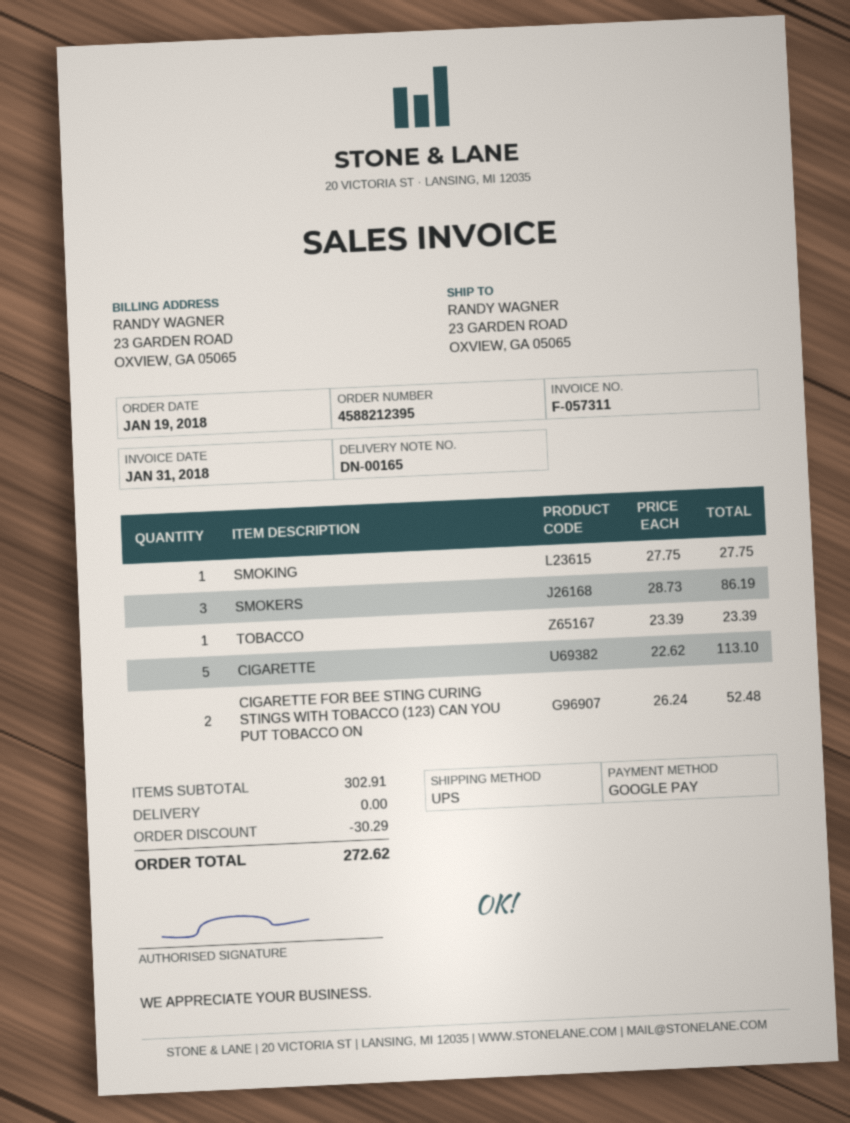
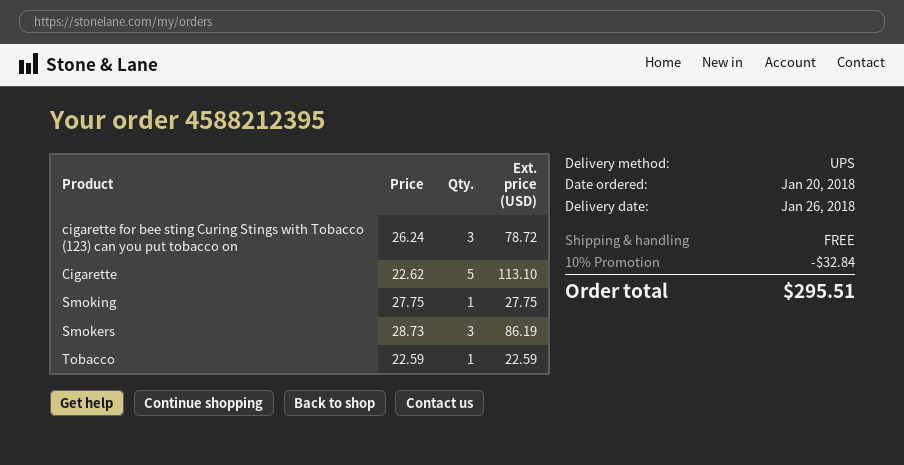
order date: 2018-01-19 -> 2018-01-20
TOBACCO: 1 x 23.39 = 23.39 -> 1 x 22.59 = 22.59
CIGARETTE FOR BEE STING CURING STINGS WITH TOBACCO (123) CAN YOU PUT TOBACCO ON: 2 x 26.24 = 52.48 -> 3 x 26.24 = 78.72
discount: 30.29 -> 32.84
total: 272.62 -> 295.51

